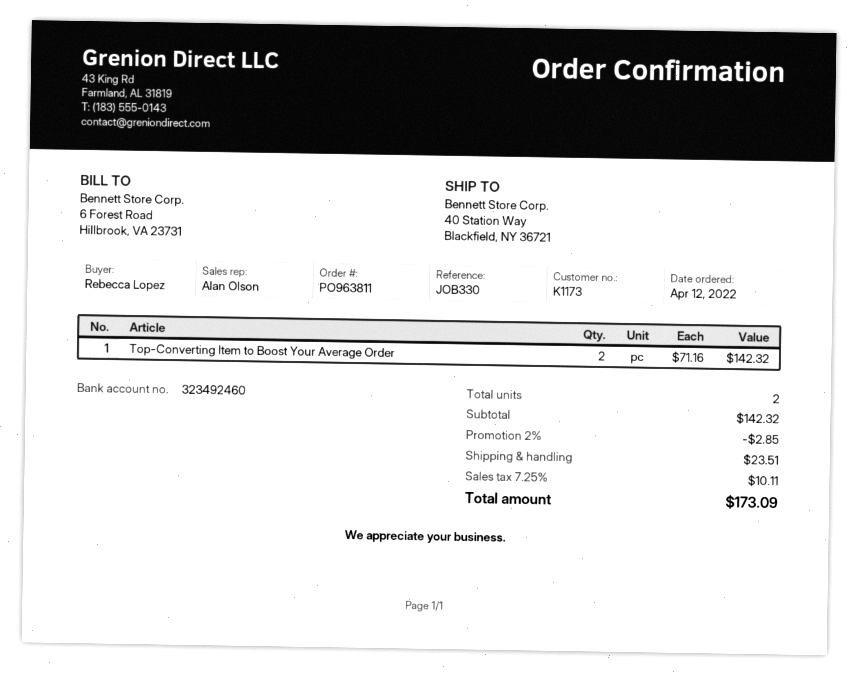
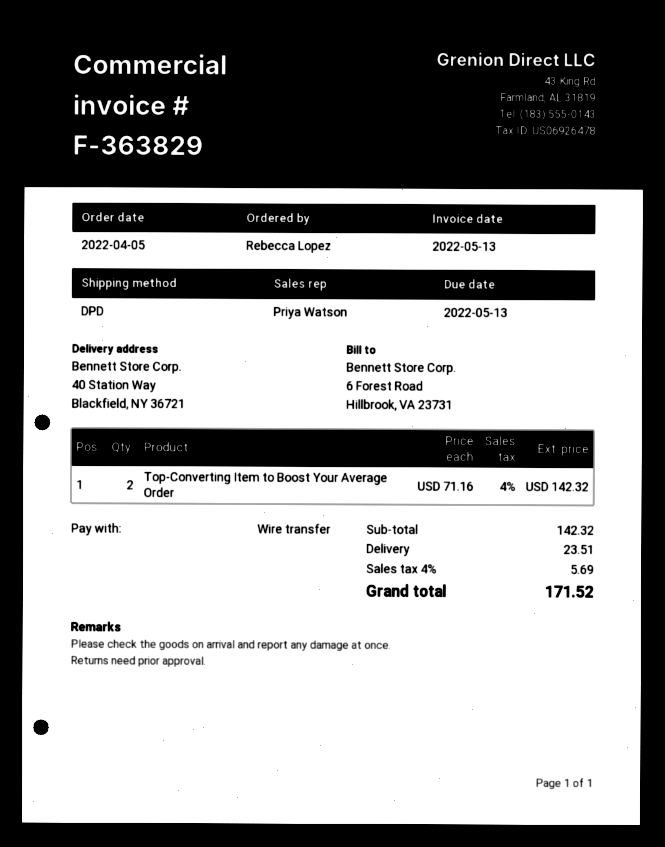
order date: 2022-04-12 -> 2022-04-05
sales rep: Alan Olson -> Priya Watson
discount: 2% = 2.85 -> none
tax: 7.25% = 10.11 -> 4% = 5.69
total: 173.09 -> 171.52

